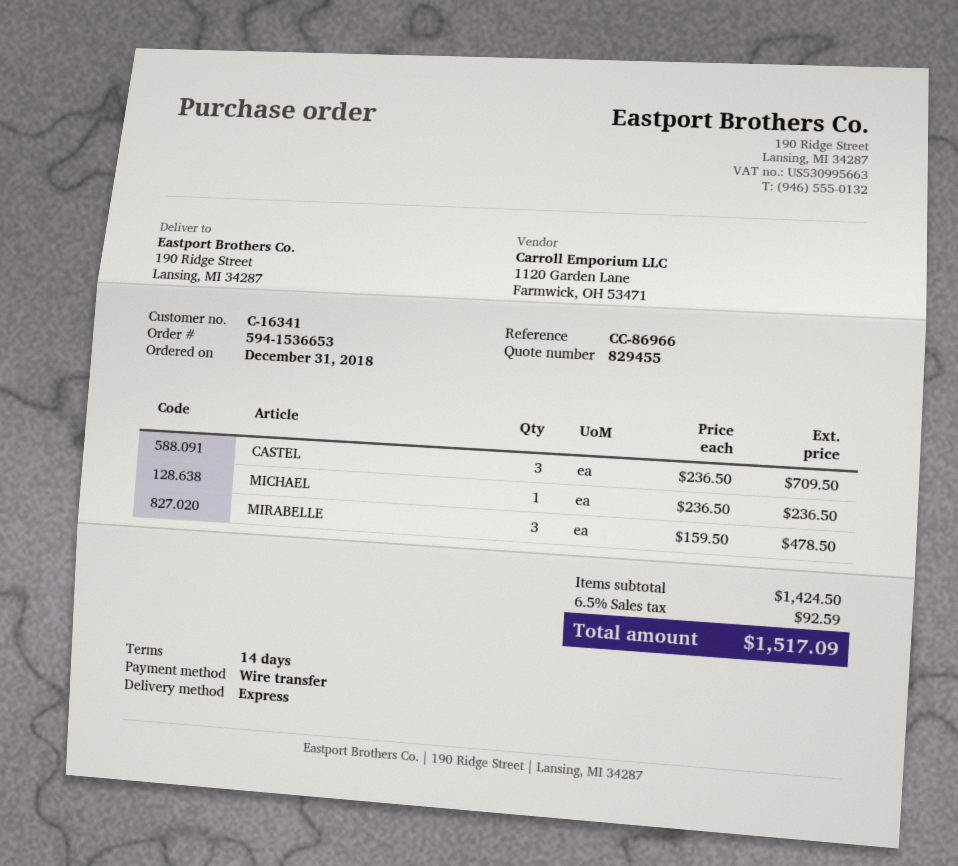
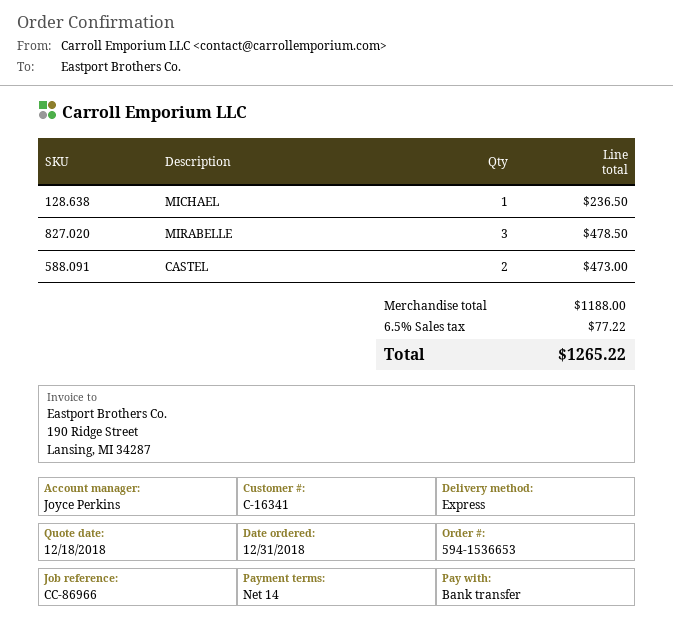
CASTEL: 3 for 709.50 -> 2 for 473.00
subtotal: 1424.50 -> 1188.00
tax: 6.5% = 92.59 -> 6.5% = 77.22
total: 1517.09 -> 1265.22

